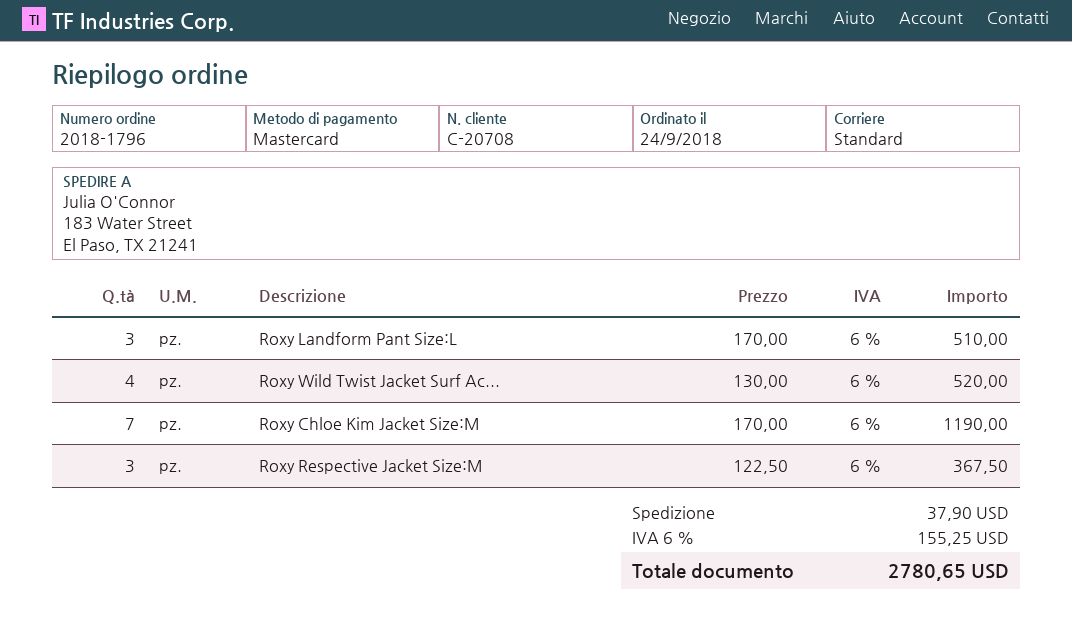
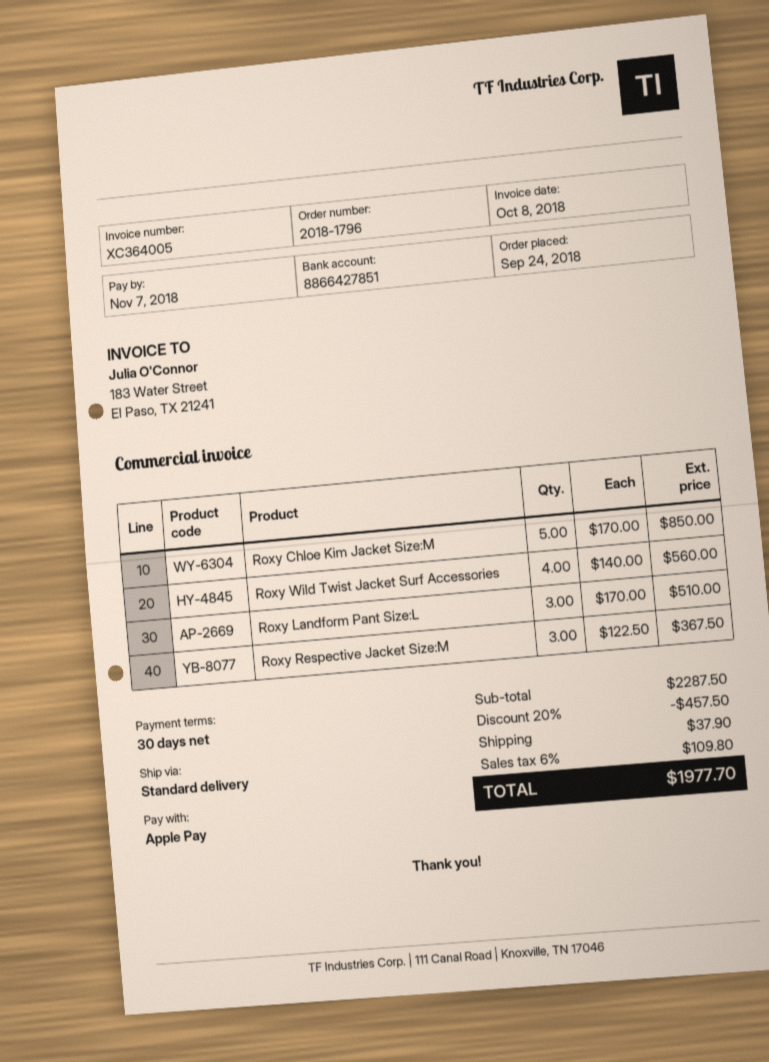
payment method: Mastercard -> Apple Pay
Roxy Wild Twist Jacket Surf Ac...: 4 x 130.00 = 520.00 -> 4 x 140.00 = 560.00
Roxy Chloe Kim Jacket Size:M: 7 x 170.00 = 1190.00 -> 5 x 170.00 = 850.00
discount: none -> 20% = 457.50
tax: 6% = 155.25 -> 6% = 109.80
total: 2780.65 -> 1977.70

